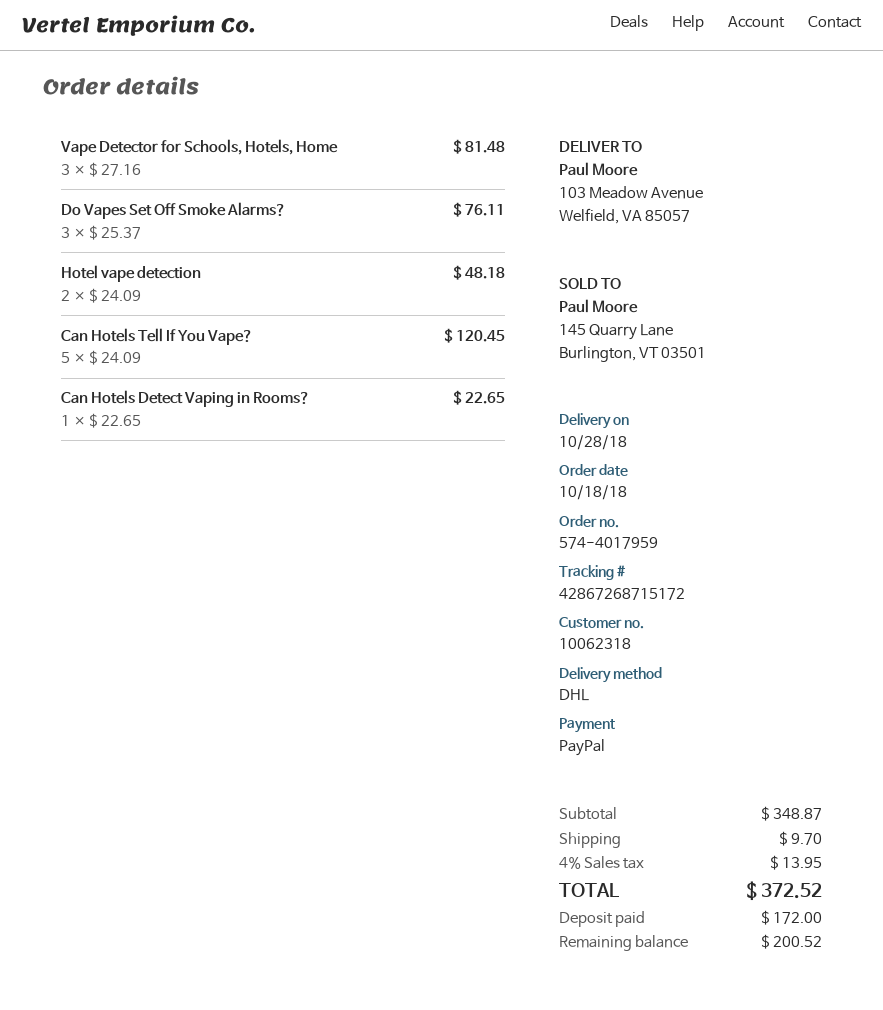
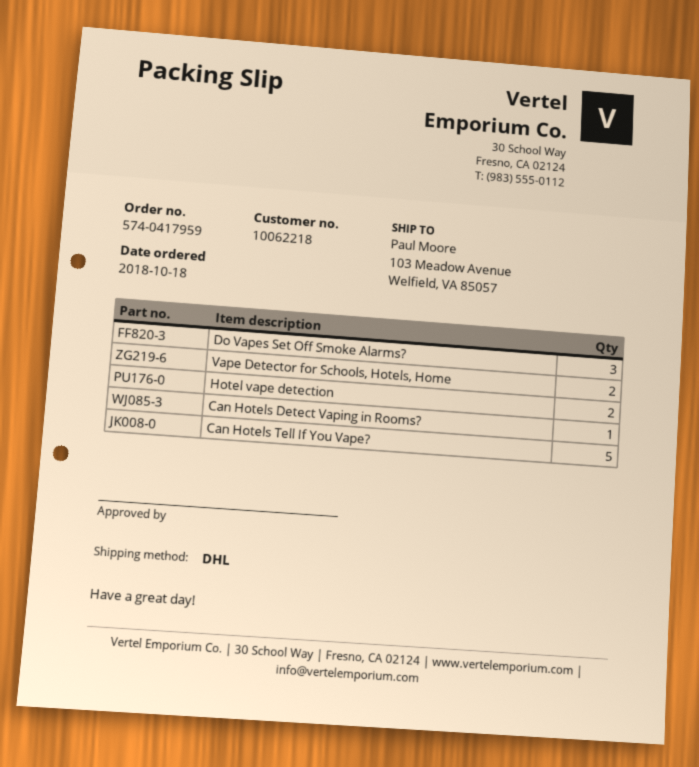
order number: 574-4017959 -> 574-0417959
customer number: 10062318 -> 10062218
Vape Detector for Schools, Hotels, Home: 3 -> 2

